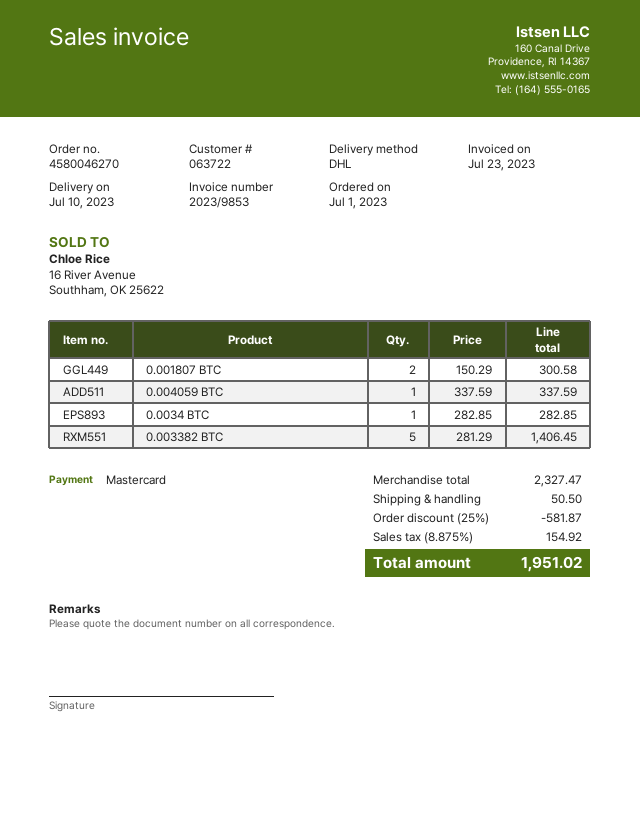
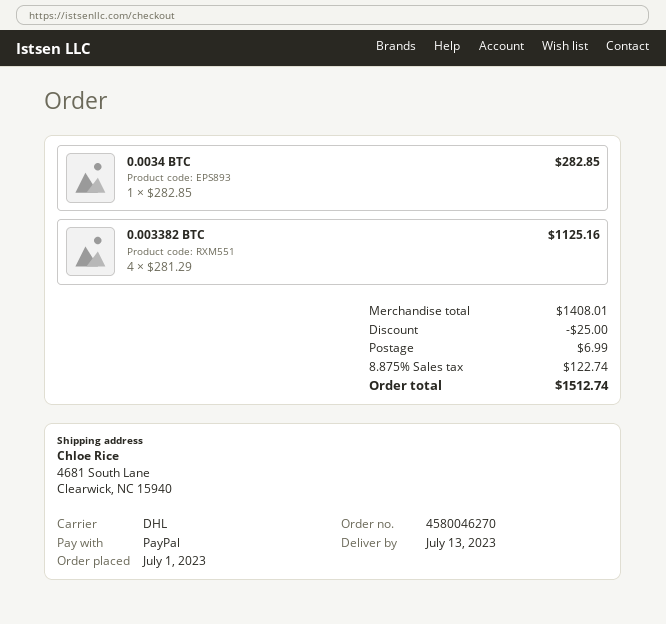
delivery date: 2023-07-10 -> 2023-07-13
payment method: Mastercard -> PayPal
0.001807 BTC: 2 x 150.29 = 300.58 -> none
0.004059 BTC: 1 x 337.59 = 337.59 -> none
0.003382 BTC: 5 x 281.29 = 1406.45 -> 4 x 281.29 = 1125.16
subtotal: 2327.47 -> 1408.01
discount: 581.87 -> 25.00
shipping: 50.50 -> 6.99
tax: 8.875% = 154.92 -> 8.875% = 122.74
total: 1951.02 -> 1512.74

